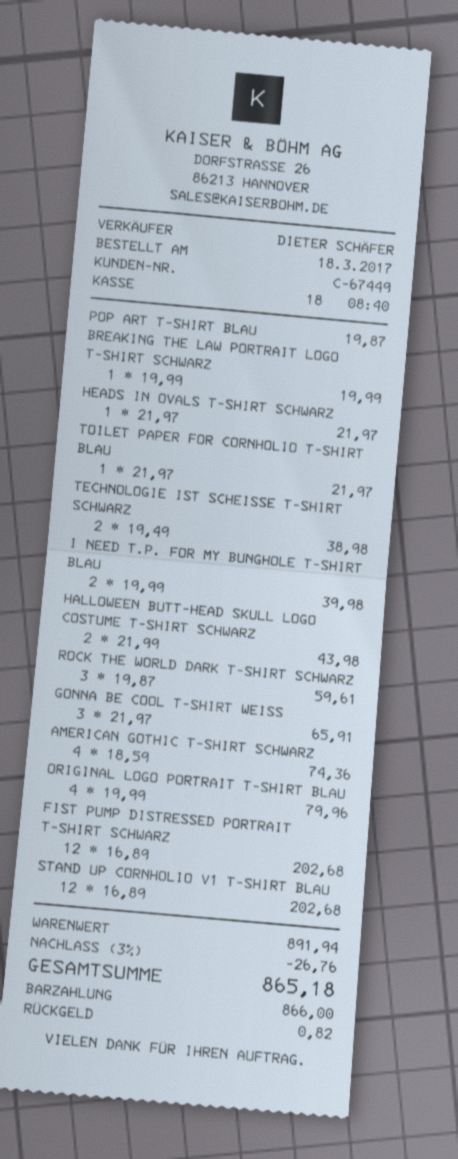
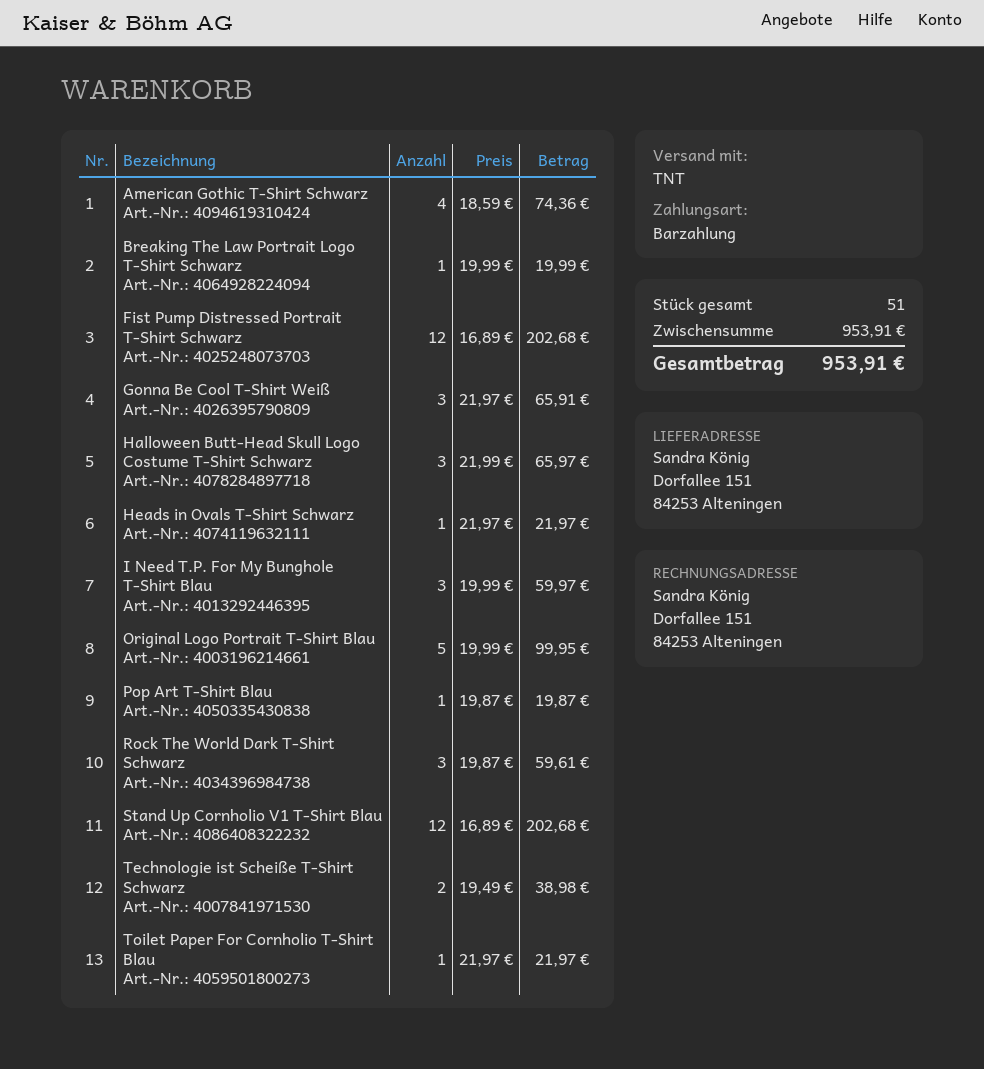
I NEED T.P. FOR MY BUNGHOLE T-SHIRT BLAU: 2 x 19.99 = 39.98 -> 3 x 19.99 = 59.97
HALLOWEEN BUTT-HEAD SKULL LOGO COSTUME T-SHIRT SCHWARZ: 2 x 21.99 = 43.98 -> 3 x 21.99 = 65.97
ORIGINAL LOGO PORTRAIT T-SHIRT BLAU: 4 x 19.99 = 79.96 -> 5 x 19.99 = 99.95
subtotal: 891.94 -> 953.91
discount: 3% = 26.76 -> none
total: 865.18 -> 953.91

